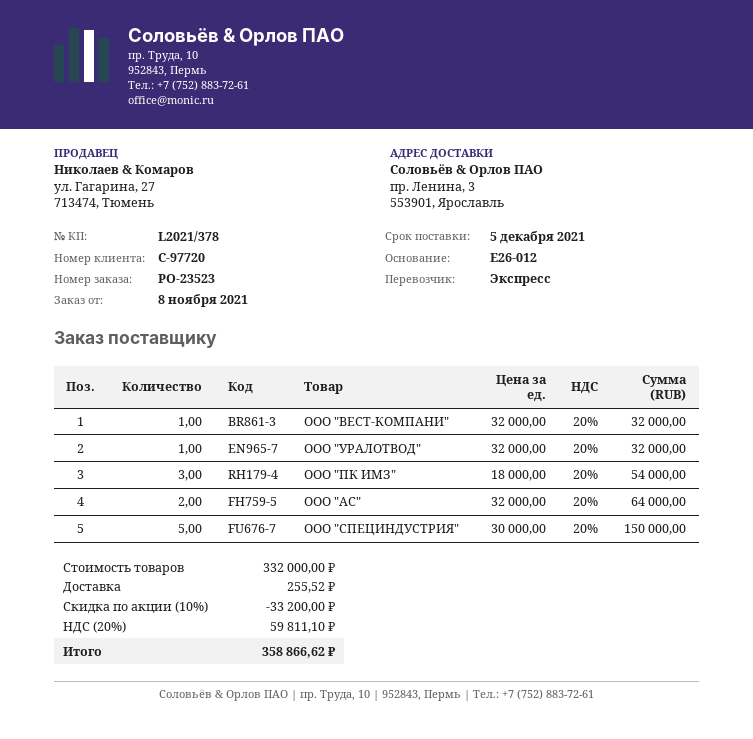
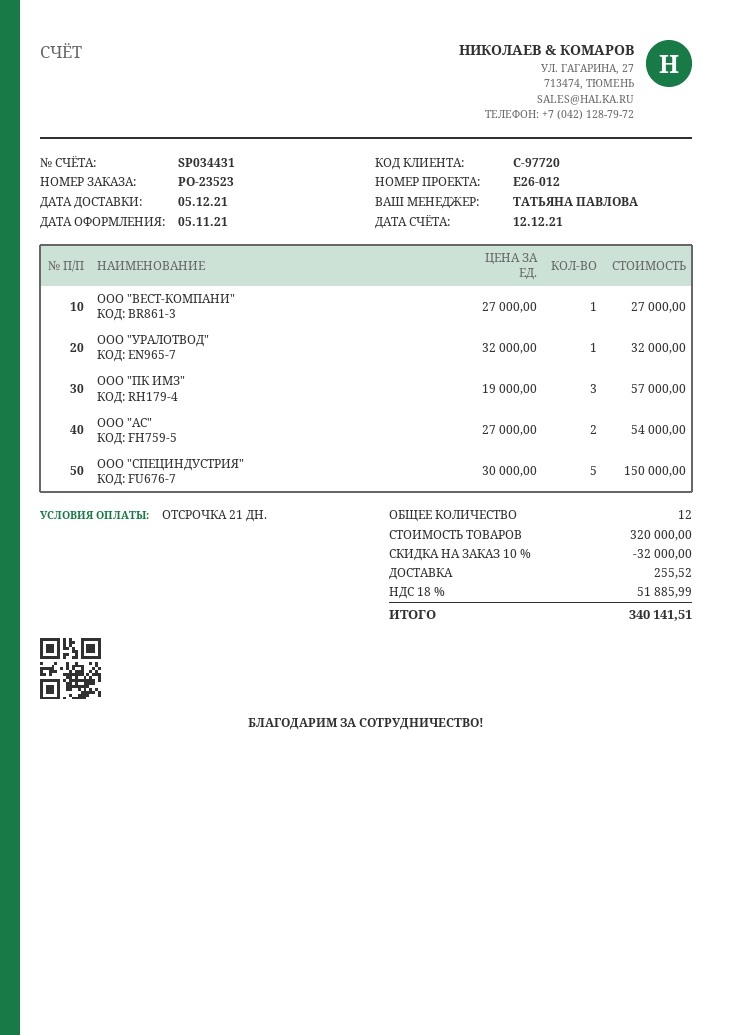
order date: 2021-11-08 -> 2021-11-05
ООО "ВЕСТ-КОМПАНИ": 1 x 32000.00 = 32000.00 -> 1 x 27000.00 = 27000.00
ООО "ПК ИМЗ": 3 x 18000.00 = 54000.00 -> 3 x 19000.00 = 57000.00
ООО "АС": 2 x 32000.00 = 64000.00 -> 2 x 27000.00 = 54000.00
subtotal: 332000.00 -> 320000.00
discount: 10% = 33200.00 -> 10% = 32000.00
tax: 20% = 59811.10 -> 18% = 51885.99
total: 358866.62 -> 340141.51

